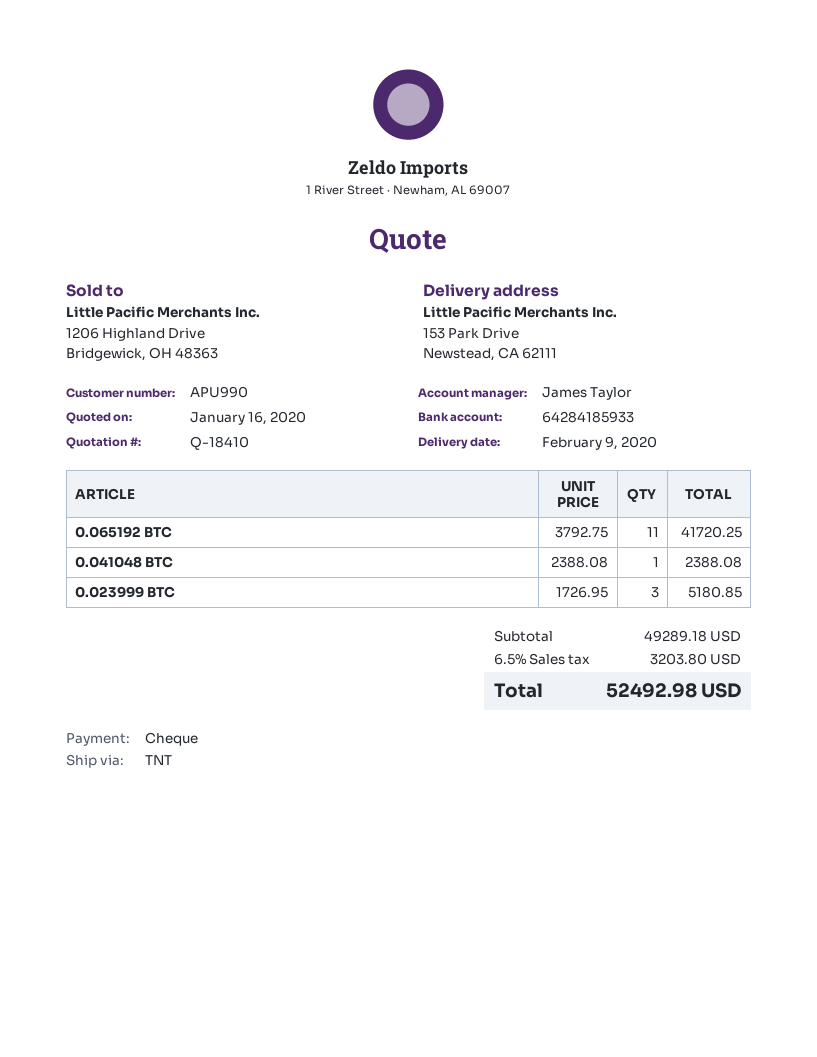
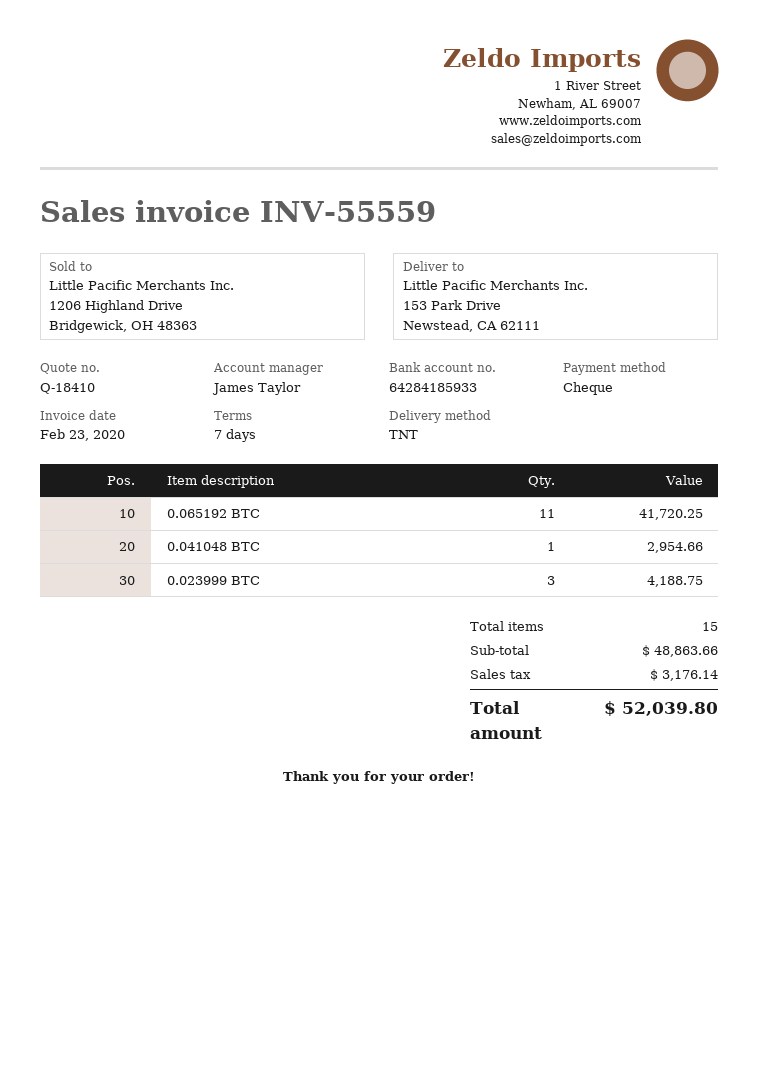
0.041048 BTC: 1 for 2388.08 -> 1 for 2954.66
0.023999 BTC: 3 for 5180.85 -> 3 for 4188.75
subtotal: 49289.18 -> 48863.66
tax: 3203.80 -> 3176.14
total: 52492.98 -> 52039.80

